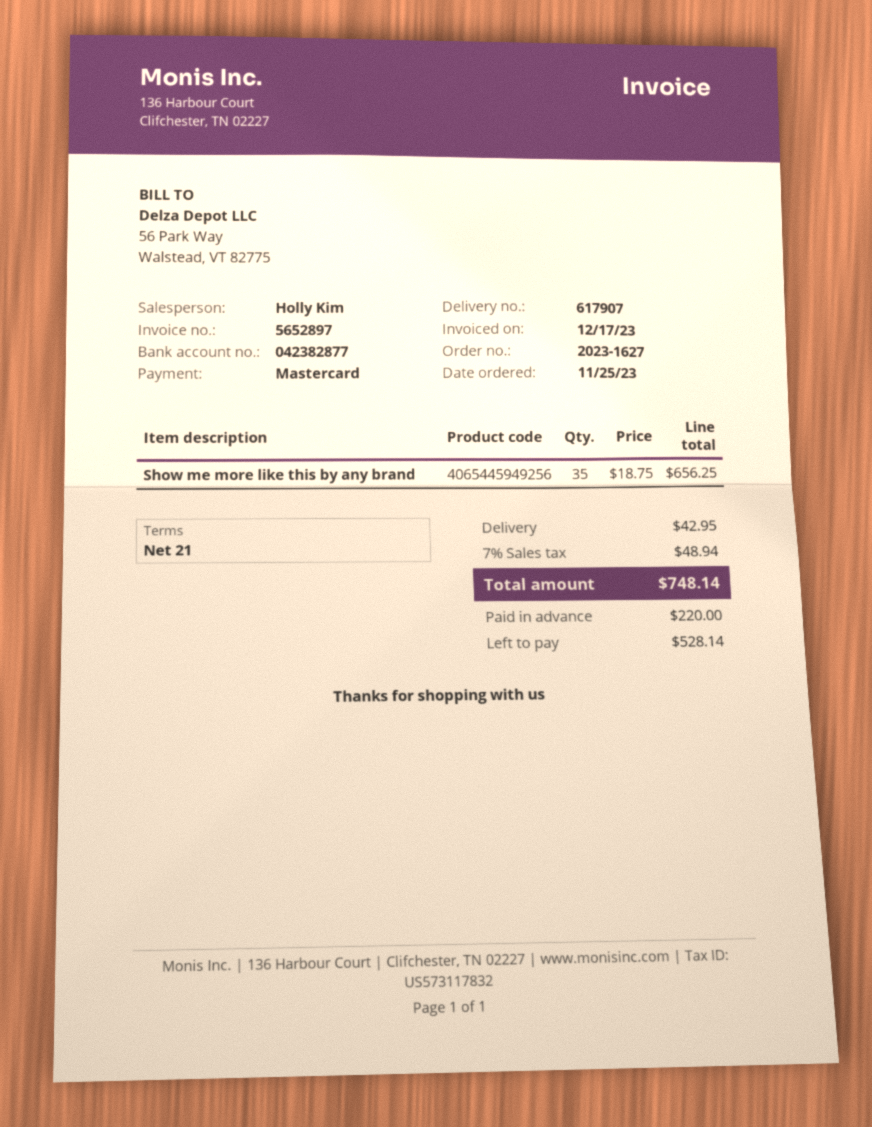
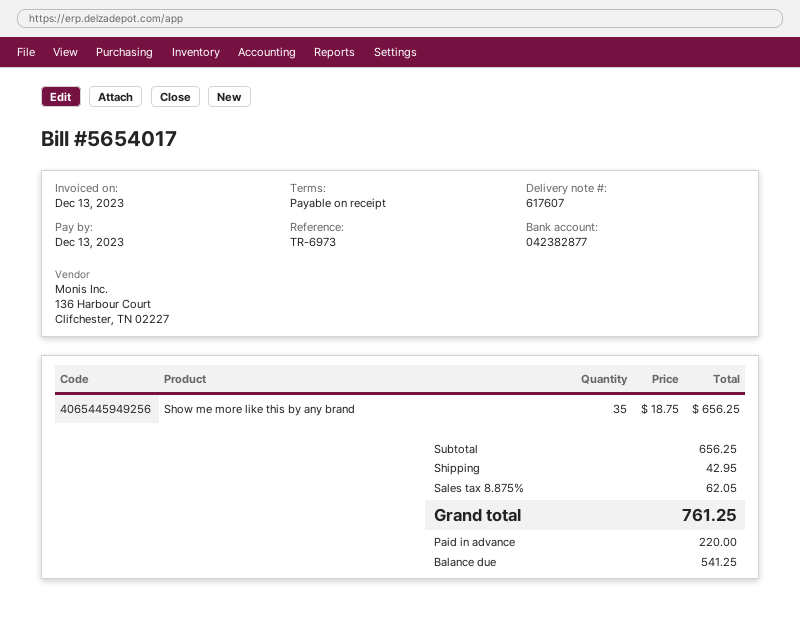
delivery note number: 617907 -> 617607
invoice number: 5652897 -> 5654017
invoice date: 2023-12-17 -> 2023-12-13
payment terms: 21 days -> on receipt
tax: 7% = 48.94 -> 8.875% = 62.05
total: 748.14 -> 761.25
balance: 528.14 -> 541.25

